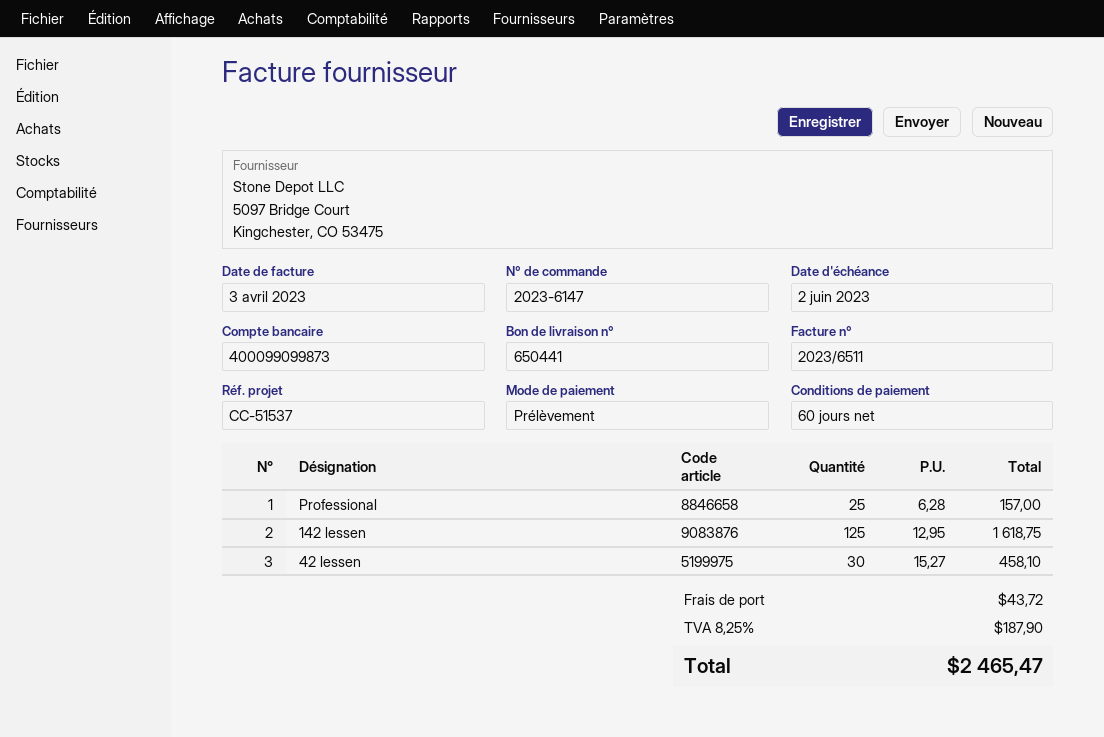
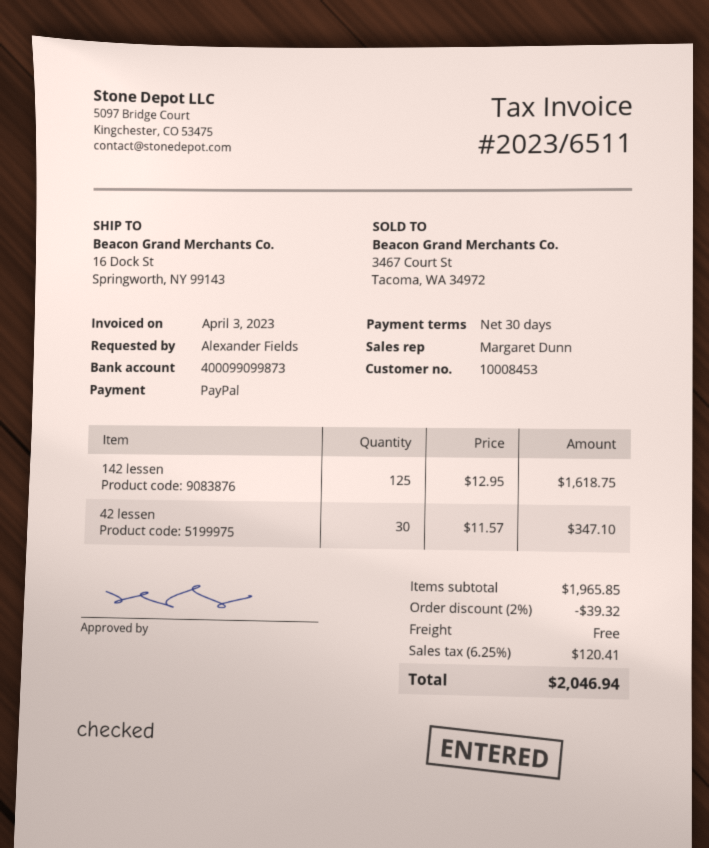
payment terms: 60 days -> 30 days
payment method: direct debit -> PayPal
Professional: 25 x 6.28 = 157.00 -> none
42 lessen: 30 x 15.27 = 458.10 -> 30 x 11.57 = 347.10
discount: none -> 2% = 39.32
shipping: 43.72 -> 0.00
tax: 8.25% = 187.90 -> 6.25% = 120.41
total: 2465.47 -> 2046.94

